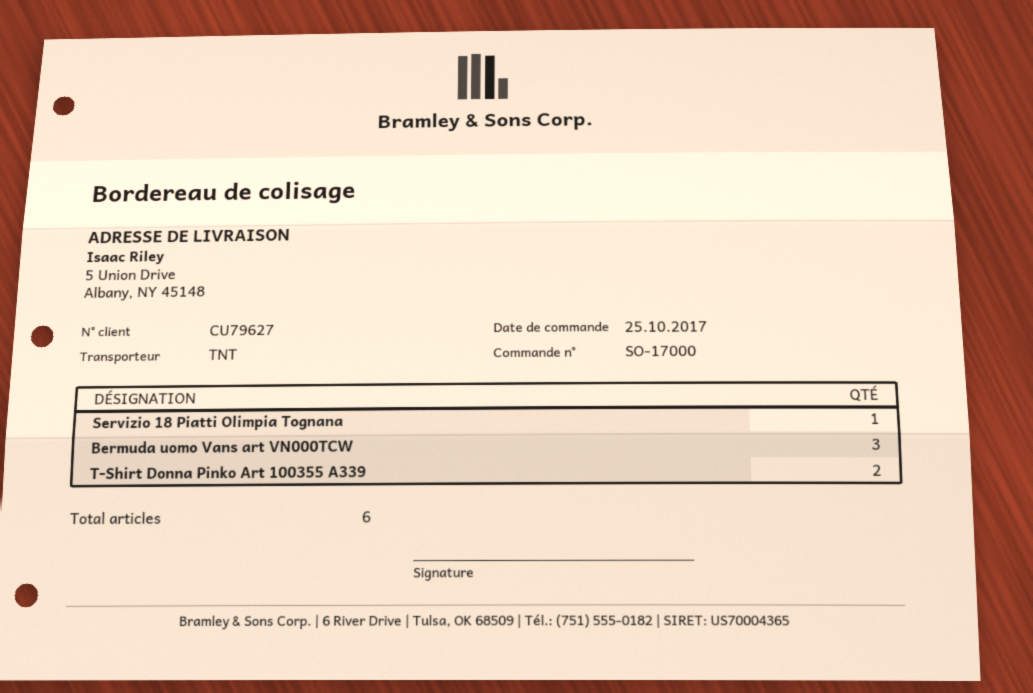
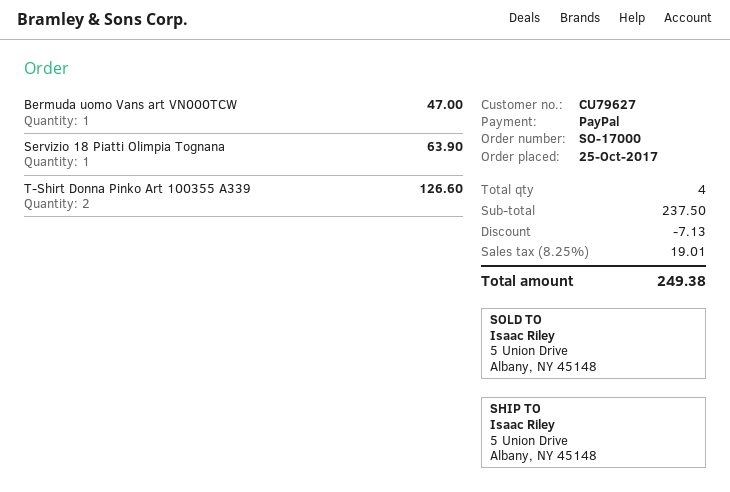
Bermuda uomo Vans art VN000TCW: 3 -> 1
total quantity: 6 -> 4

